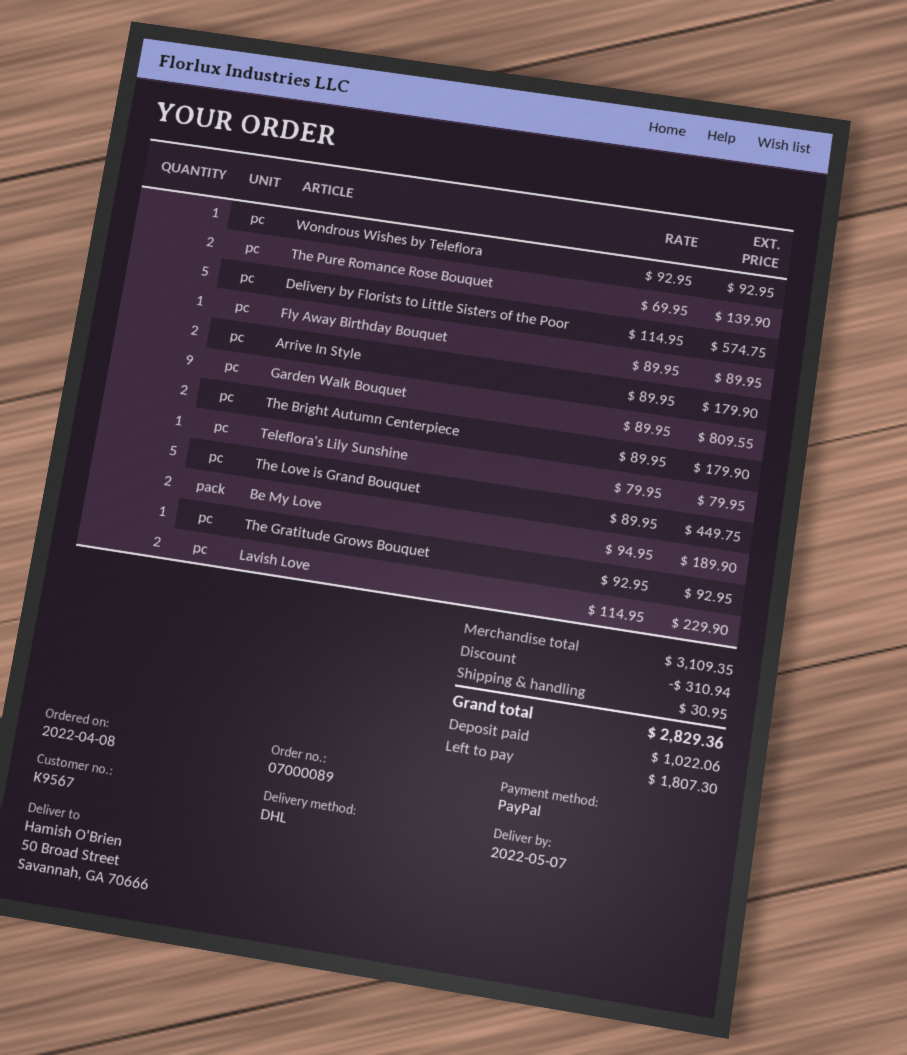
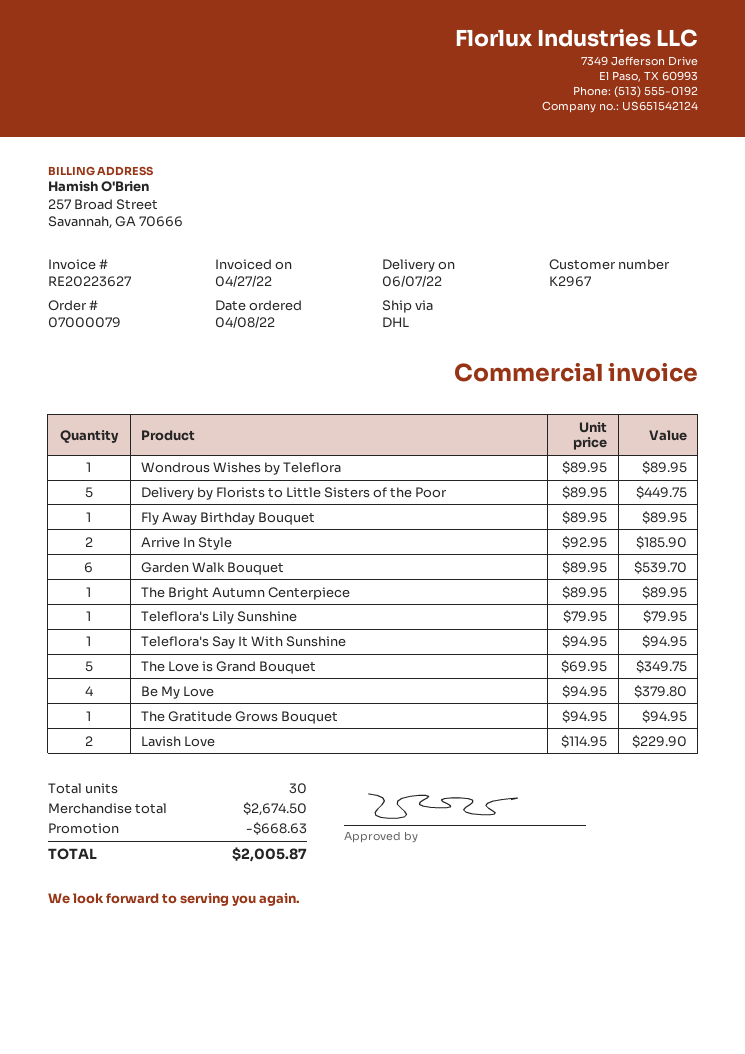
order number: 07000089 -> 07000079
delivery date: 2022-05-07 -> 2022-06-07
customer number: K9567 -> K2967
Wondrous Wishes by Teleflora: 1 x 92.95 = 92.95 -> 1 x 89.95 = 89.95
The Pure Romance Rose Bouquet: 2 x 69.95 = 139.90 -> none
Delivery by Florists to Little Sisters of the Poor: 5 x 114.95 = 574.75 -> 5 x 89.95 = 449.75
Arrive In Style: 2 x 89.95 = 179.90 -> 2 x 92.95 = 185.90
Garden Walk Bouquet: 9 x 89.95 = 809.55 -> 6 x 89.95 = 539.70
The Bright Autumn Centerpiece: 2 x 89.95 = 179.90 -> 1 x 89.95 = 89.95
The Love is Grand Bouquet: 5 x 89.95 = 449.75 -> 5 x 69.95 = 349.75
Be My Love: 2 x 94.95 = 189.90 -> 4 x 94.95 = 379.80
The Gratitude Grows Bouquet: 1 x 92.95 = 92.95 -> 1 x 94.95 = 94.95
Teleflora's Say It With Sunshine: none -> 1 x 94.95 = 94.95
subtotal: 3109.35 -> 2674.50
discount: 310.94 -> 668.63
shipping: 30.95 -> none
total: 2829.36 -> 2005.87

